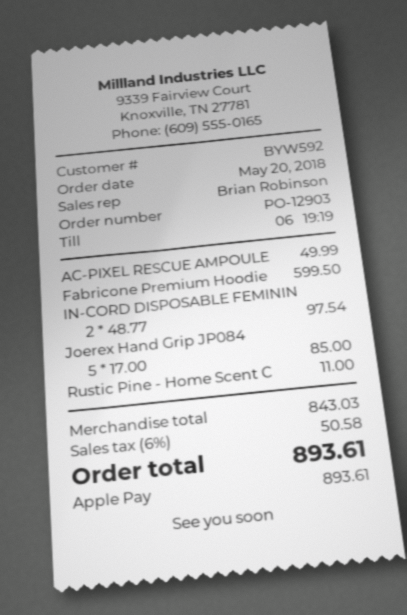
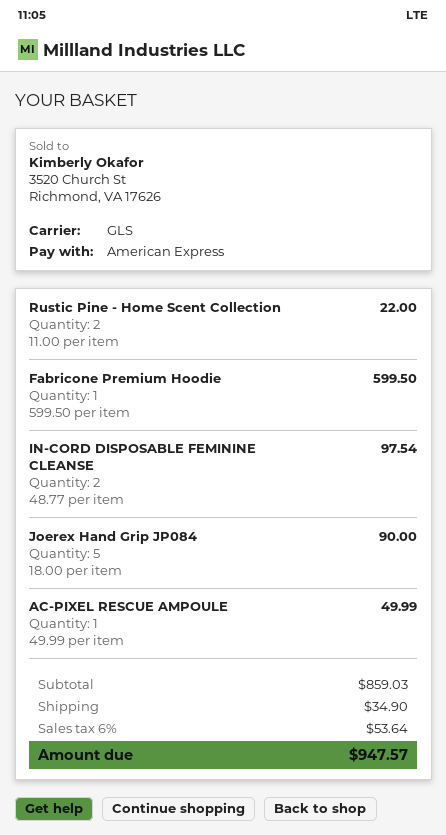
payment method: Apple Pay -> American Express
Joerex Hand Grip JP084: 5 x 17.00 = 85.00 -> 5 x 18.00 = 90.00
Rustic Pine - Home Scent C: 1 x 11.00 = 11.00 -> 2 x 11.00 = 22.00
subtotal: 843.03 -> 859.03
shipping: none -> 34.90
tax: 6% = 50.58 -> 6% = 53.64
total: 893.61 -> 947.57

